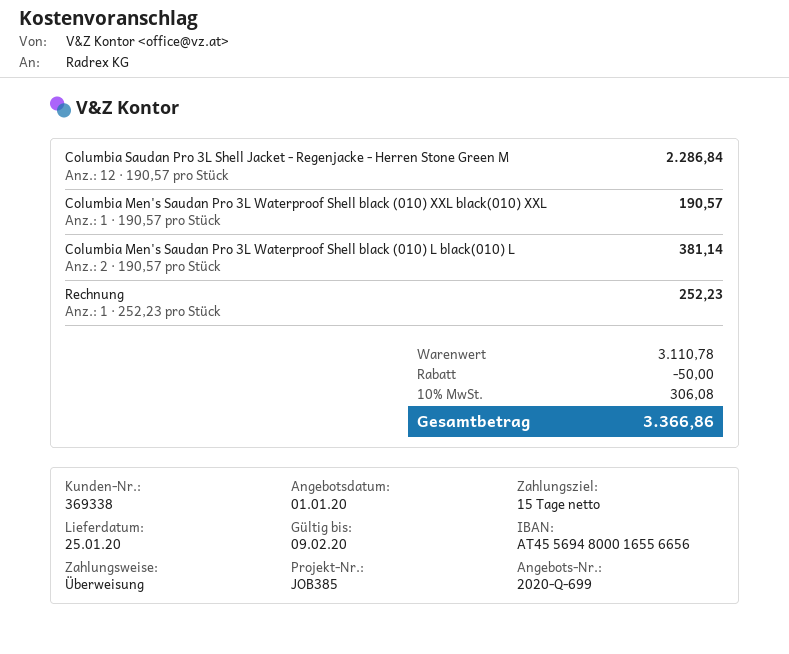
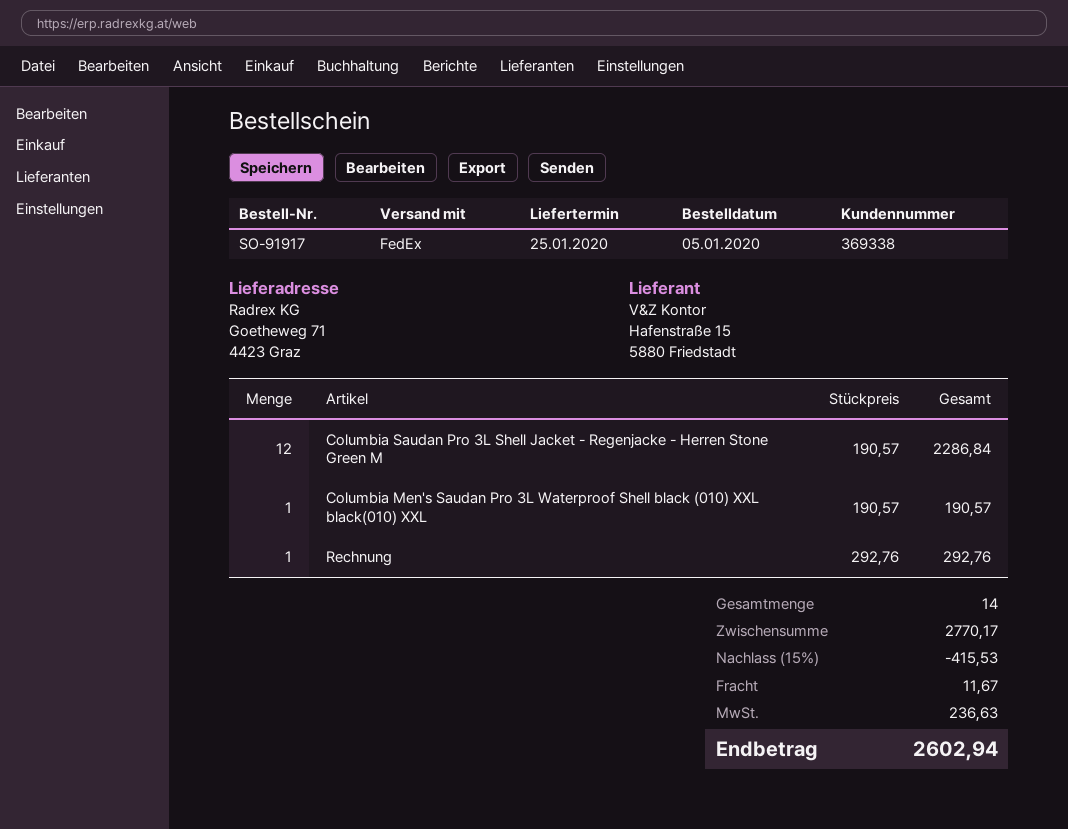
Columbia Men's Saudan Pro 3L Waterproof Shell black (010) L black(010) L: 2 x 190.57 = 381.14 -> none
Rechnung: 1 x 252.23 = 252.23 -> 1 x 292.76 = 292.76
subtotal: 3110.78 -> 2770.17
discount: 50.00 -> 415.53
shipping: none -> 11.67
tax: 306.08 -> 236.63
total: 3366.86 -> 2602.94

